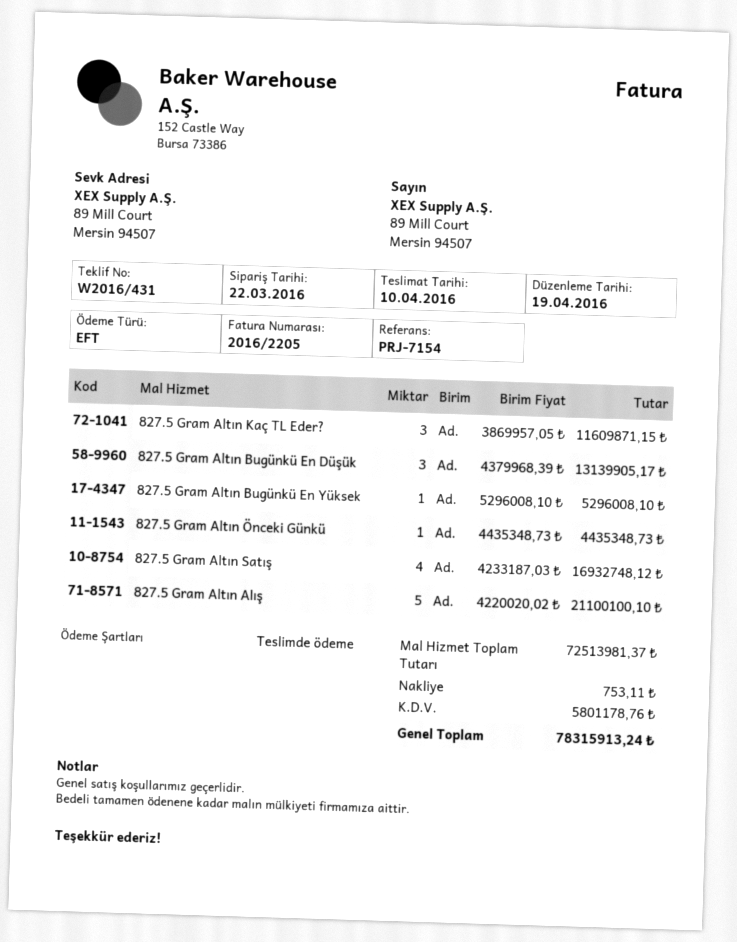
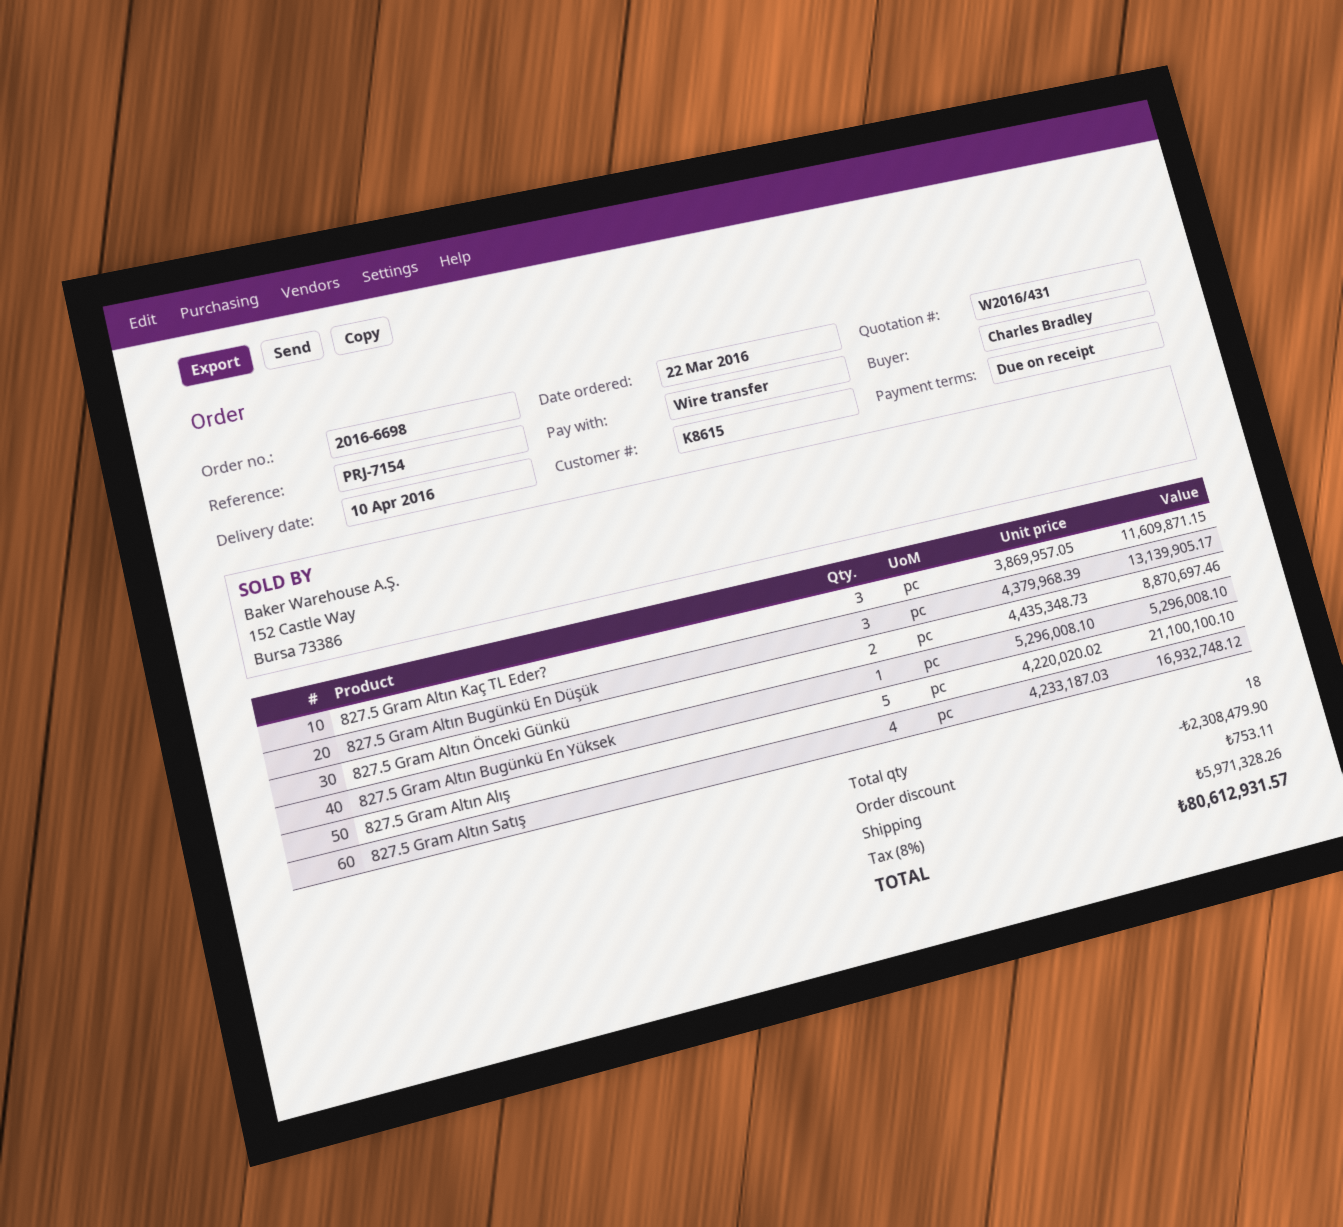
827.5 Gram Altın Önceki Günkü: 1 x 4435348.73 = 4435348.73 -> 2 x 4435348.73 = 8870697.46
discount: none -> 2308479.90
tax: 5801178.76 -> 5971328.26
total: 78315913.24 -> 80612931.57

